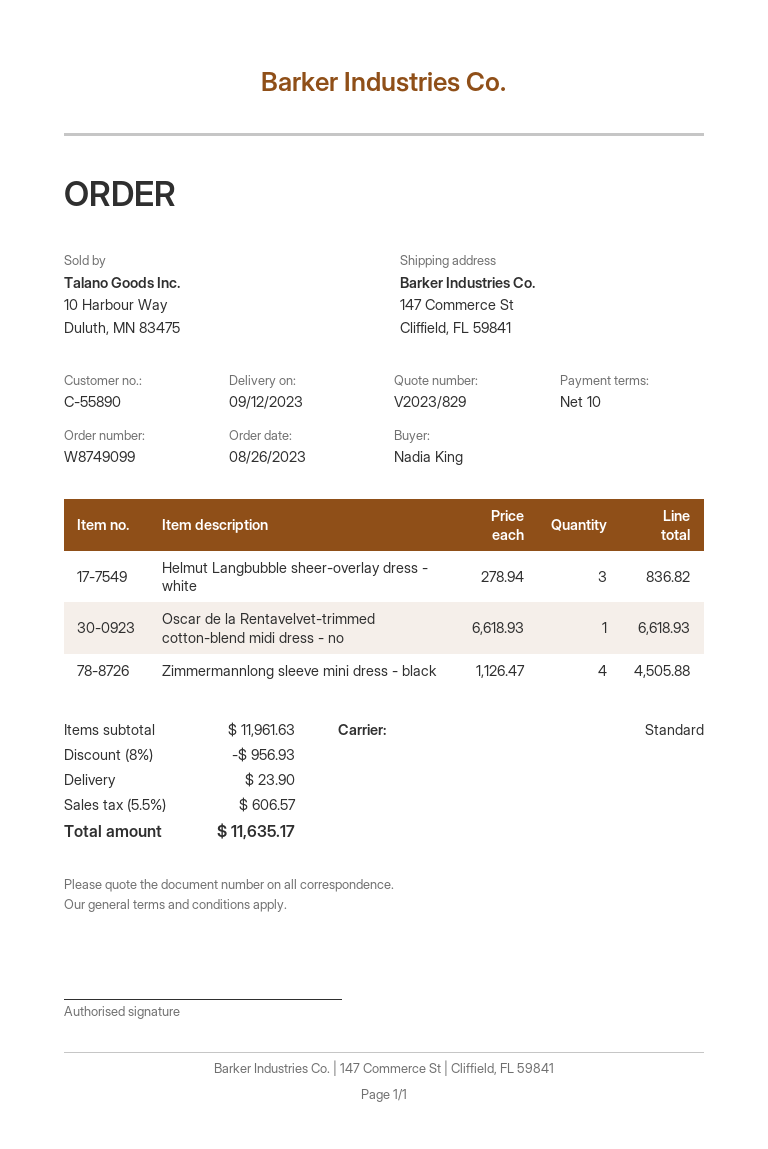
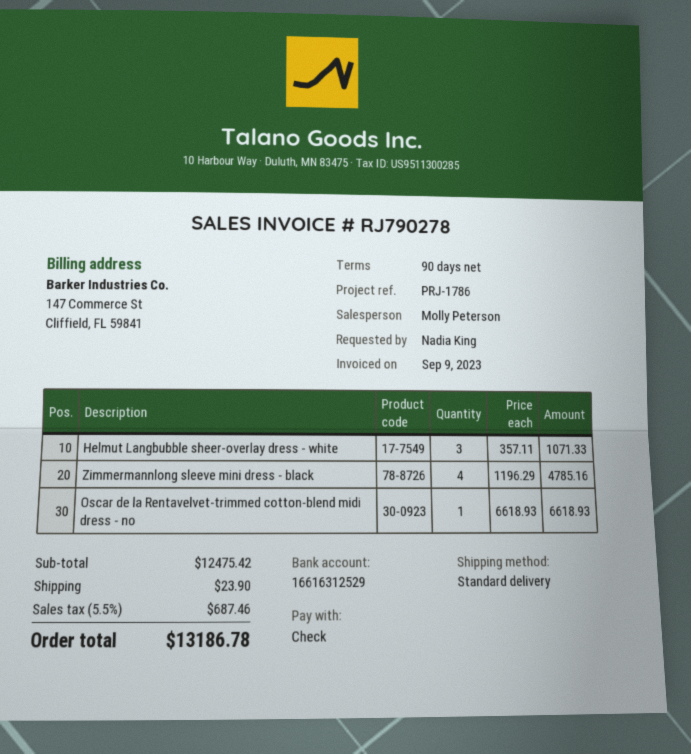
payment terms: 10 days -> 90 days
Helmut Langbubble sheer-overlay dress - white: 3 x 278.94 = 836.82 -> 3 x 357.11 = 1071.33
Zimmermannlong sleeve mini dress - black: 4 x 1126.47 = 4505.88 -> 4 x 1196.29 = 4785.16
subtotal: 11961.63 -> 12475.42
discount: 8% = 956.93 -> none
tax: 5.5% = 606.57 -> 5.5% = 687.46
total: 11635.17 -> 13186.78

